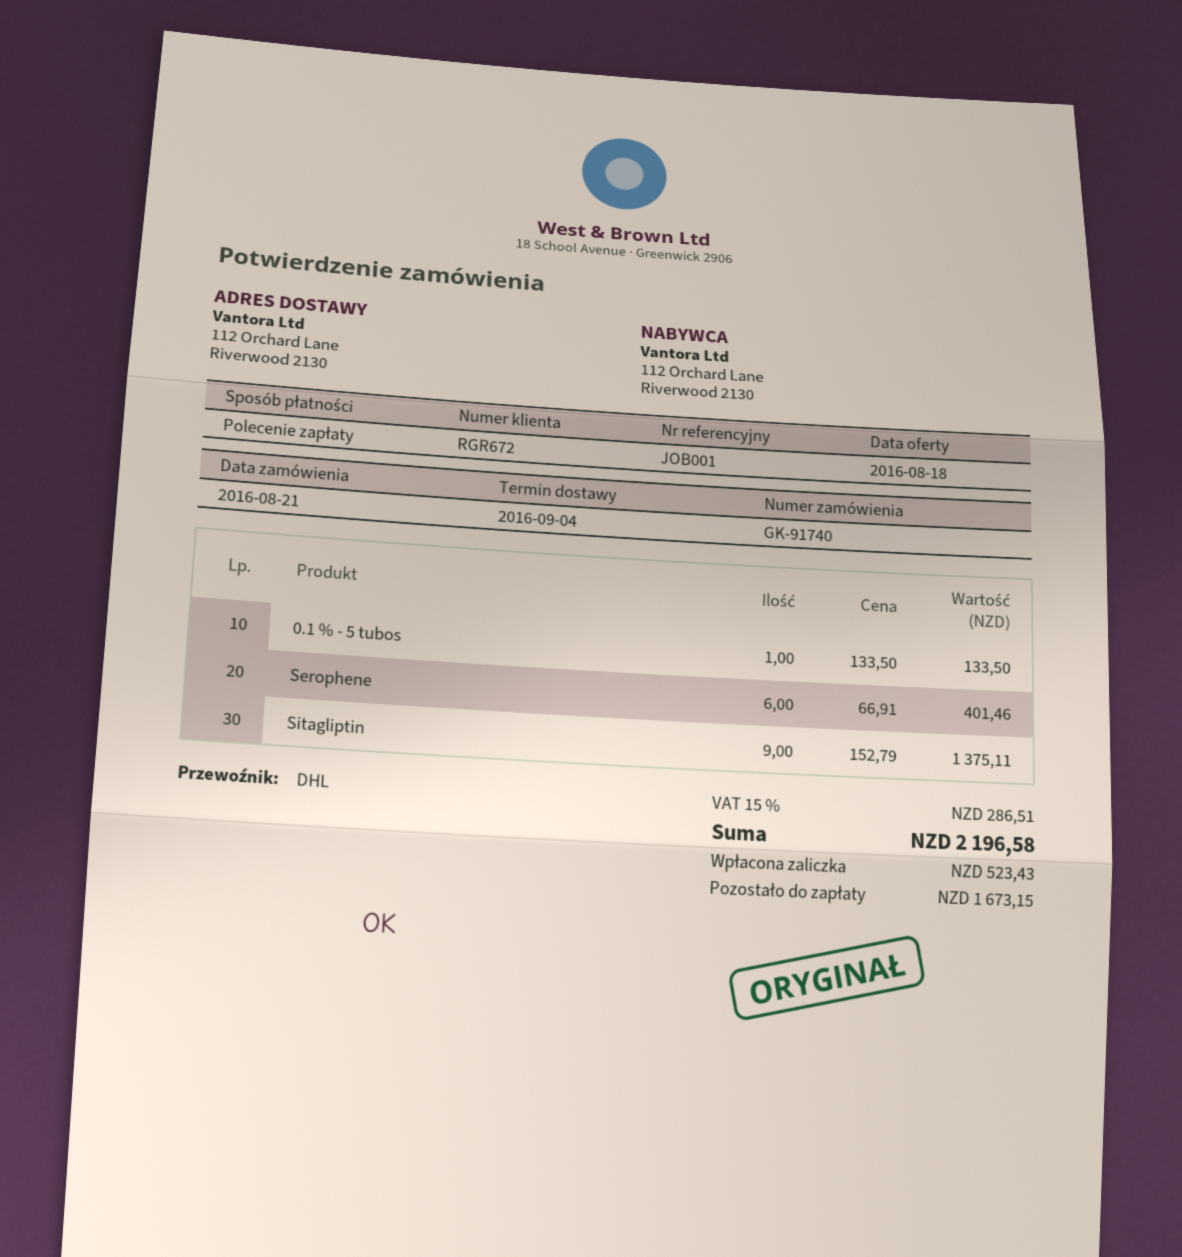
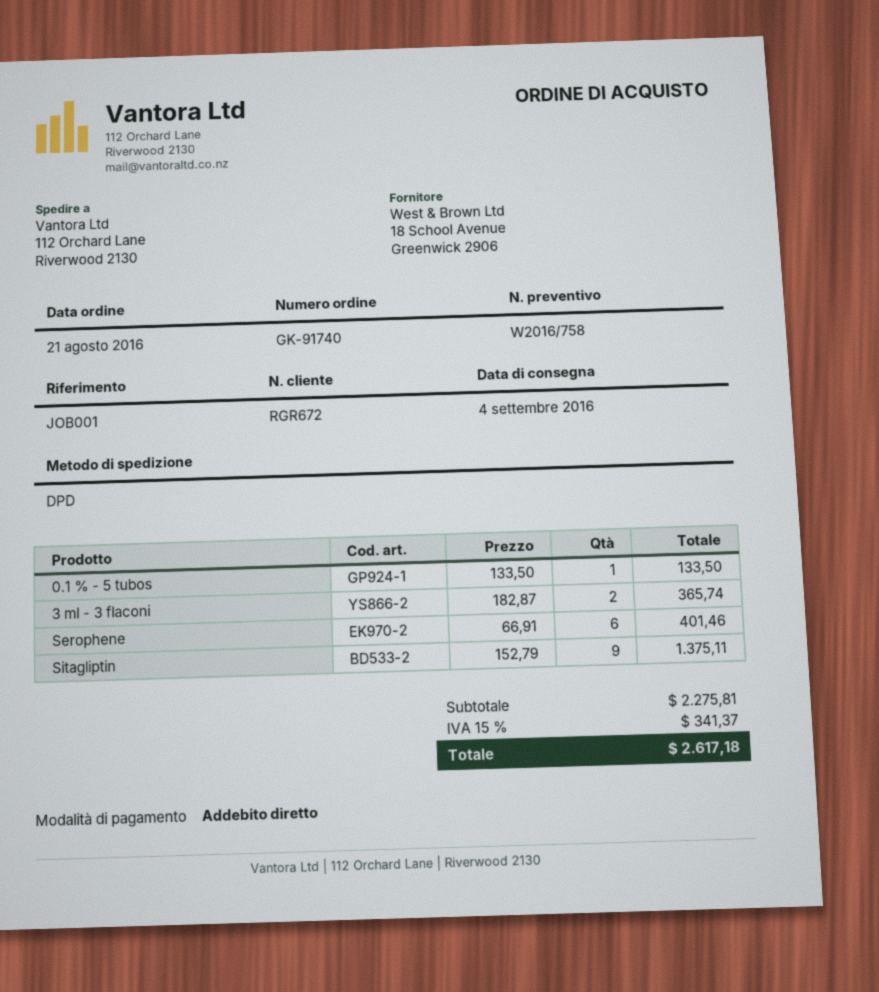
shipping method: DHL -> DPD
3 ml - 3 flaconi: none -> 2 x 182.87 = 365.74
tax: 15% = 286.51 -> 15% = 341.37
total: 2196.58 -> 2617.18

